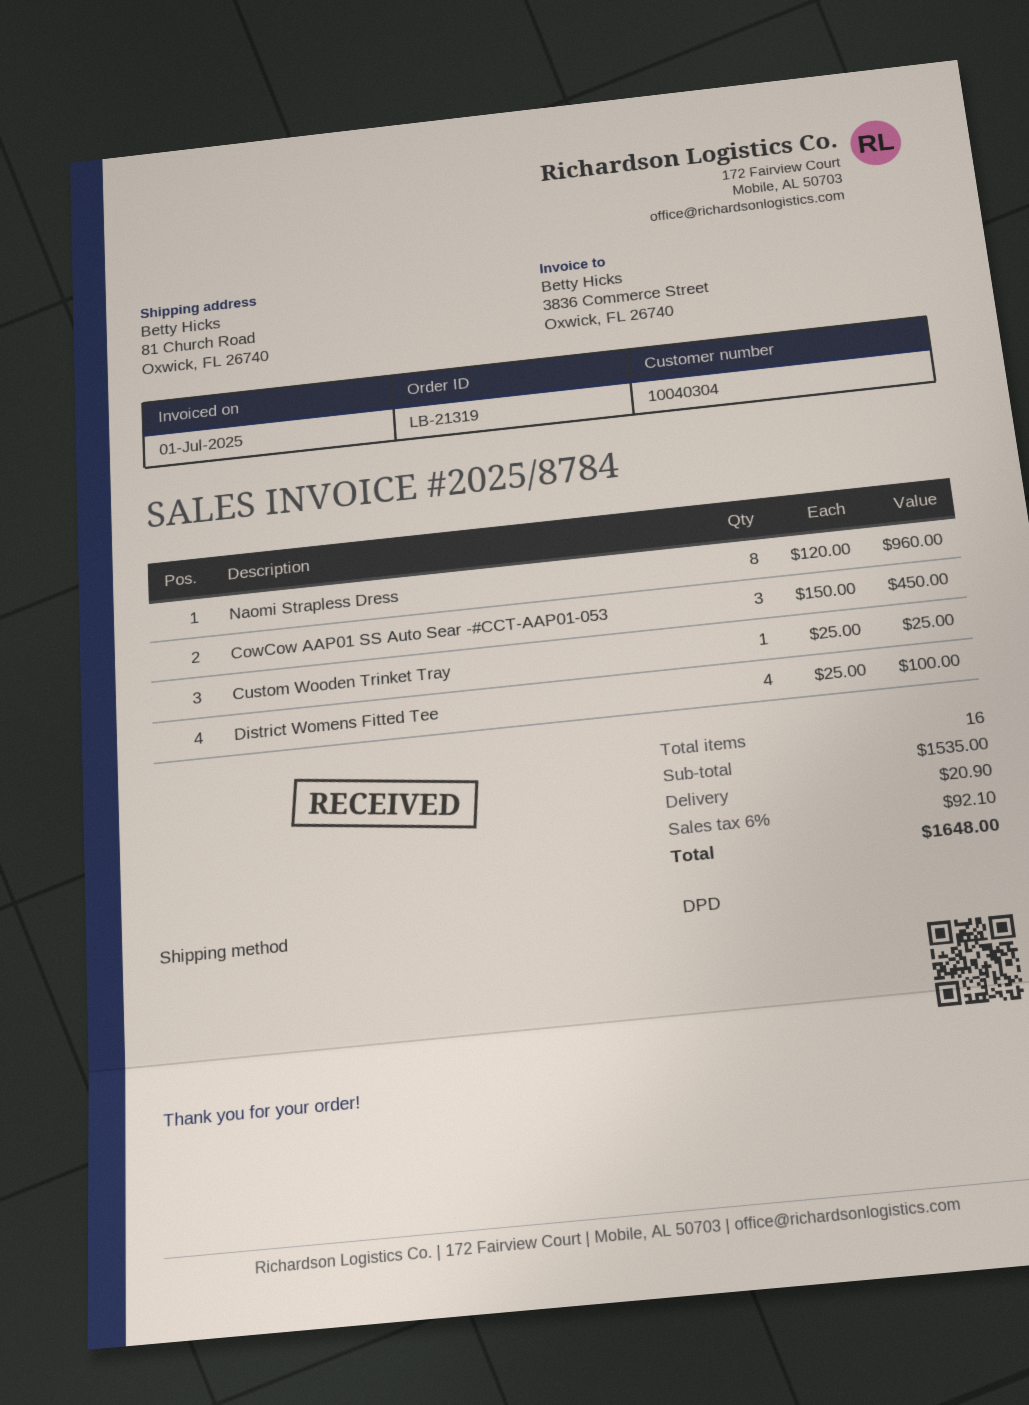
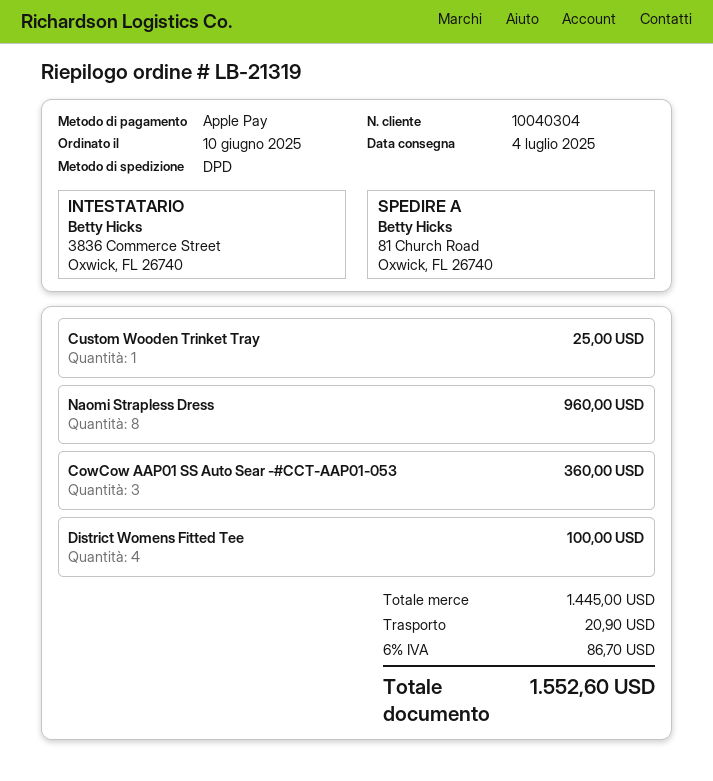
CowCow AAP01 SS Auto Sear -#CCT-AAP01-053: 3 for 450.00 -> 3 for 360.00
subtotal: 1535.00 -> 1445.00
tax: 6% = 92.10 -> 6% = 86.70
total: 1648.00 -> 1552.60

